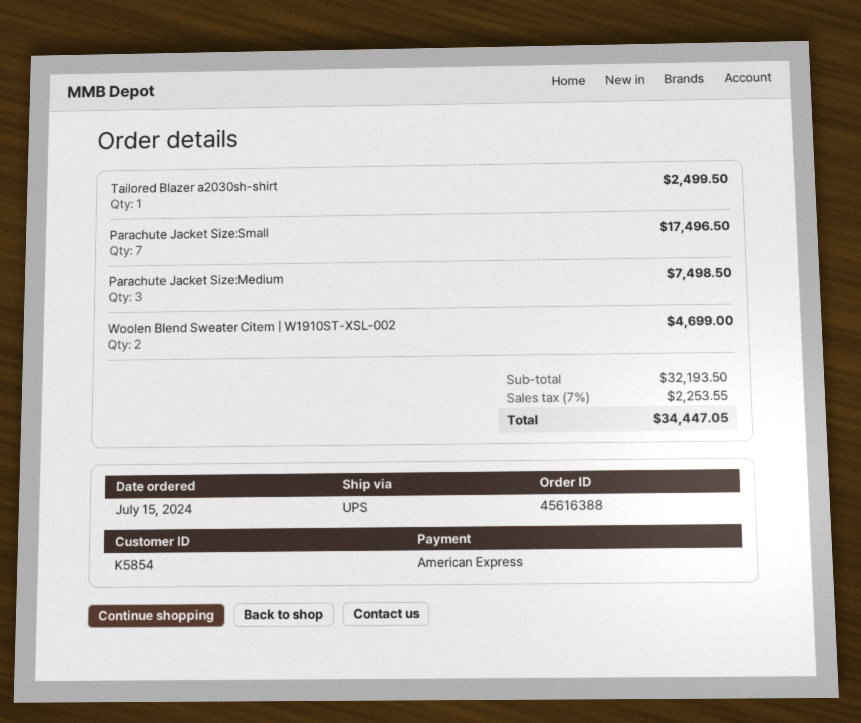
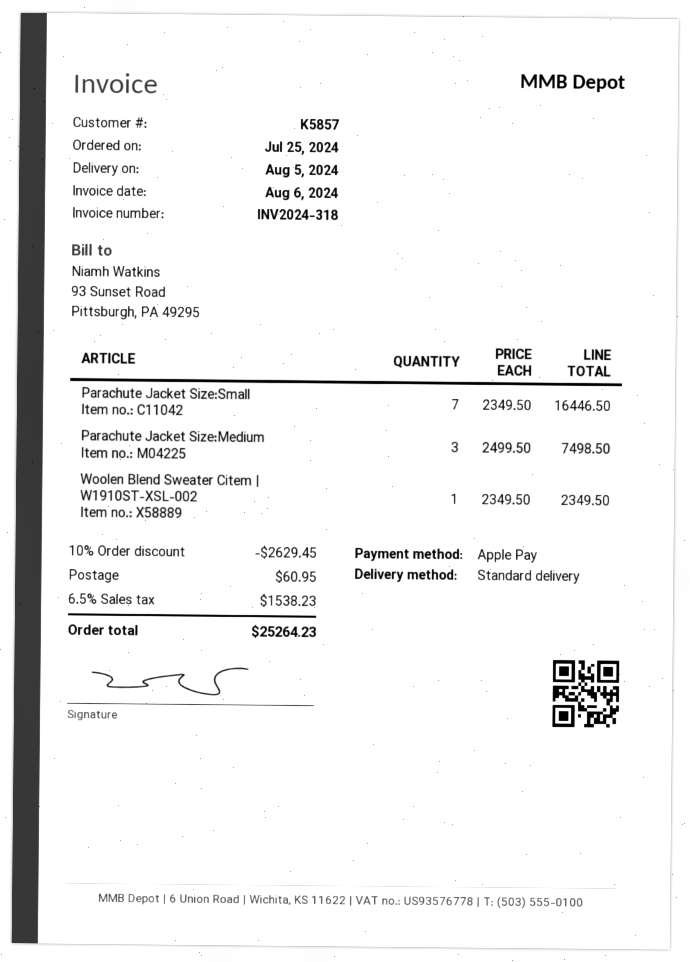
order date: 2024-07-15 -> 2024-07-25
customer number: K5854 -> K5857
payment method: American Express -> Apple Pay
shipping method: UPS -> standard
Tailored Blazer a2030sh-shirt: 1 for 2499.50 -> none
Parachute Jacket Size:Small: 7 for 17496.50 -> 7 for 16446.50
Woolen Blend Sweater Citem | W1910ST-XSL-002: 2 for 4699.00 -> 1 for 2349.50
discount: none -> 10% = 2629.45
shipping: none -> 60.95
tax: 7% = 2253.55 -> 6.5% = 1538.23
total: 34447.05 -> 25264.23

